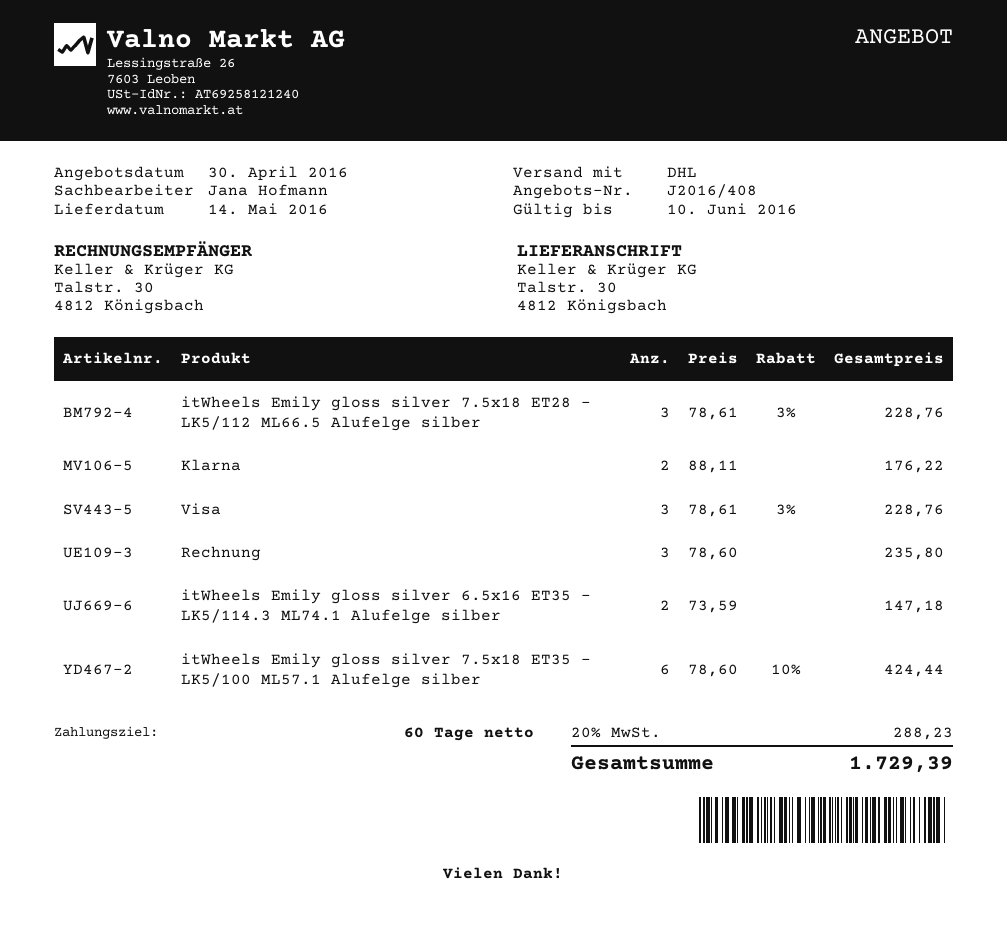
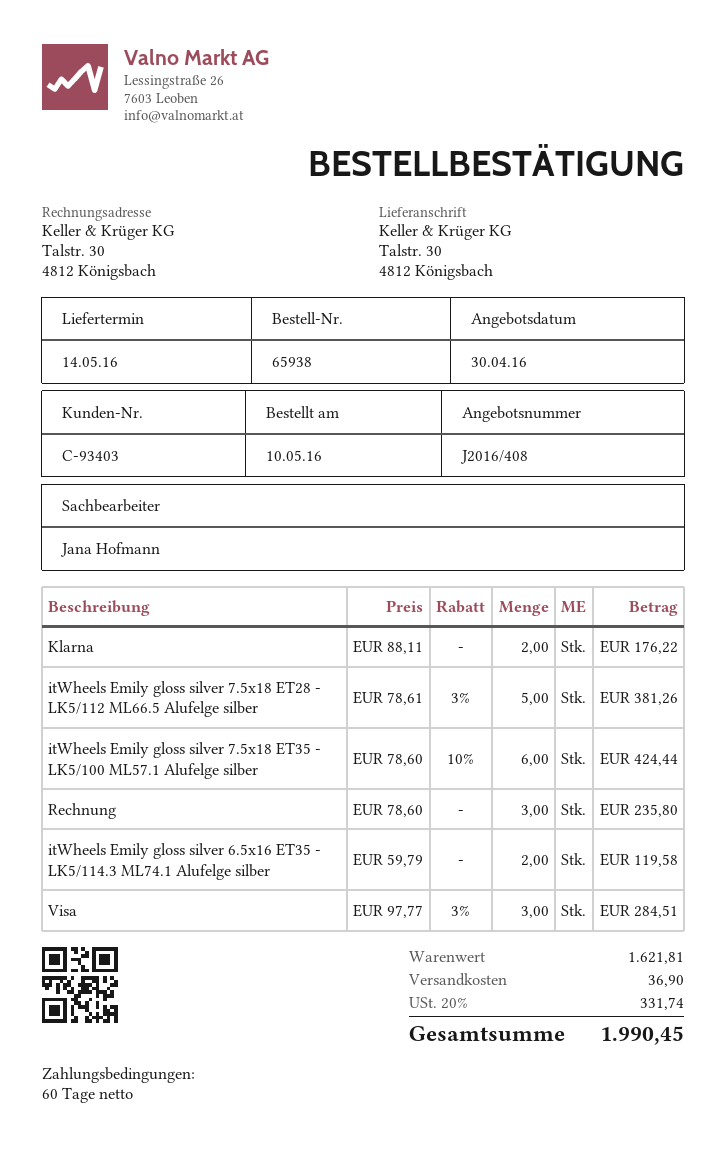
itWheels Emily gloss silver 7.5x18 ET28 - LK5/112 ML66.5 Alufelge silber: 3 x 78.61 - 3% = 228.76 -> 5 x 78.61 - 3% = 381.26
Visa: 3 x 78.61 - 3% = 228.76 -> 3 x 97.77 - 3% = 284.51
itWheels Emily gloss silver 6.5x16 ET35 - LK5/114.3 ML74.1 Alufelge silber: 2 x 73.59 = 147.18 -> 2 x 59.79 = 119.58
shipping: none -> 36.90
tax: 20% = 288.23 -> 20% = 331.74
total: 1729.39 -> 1990.45

